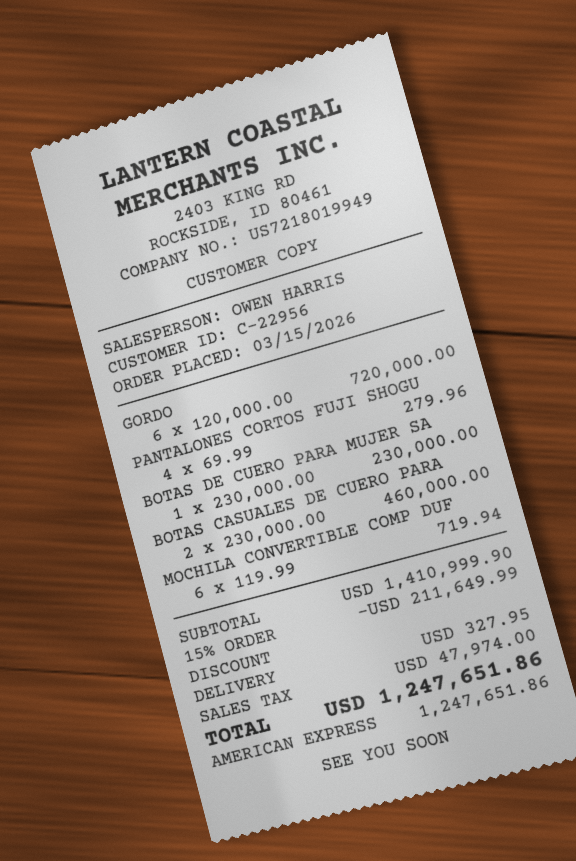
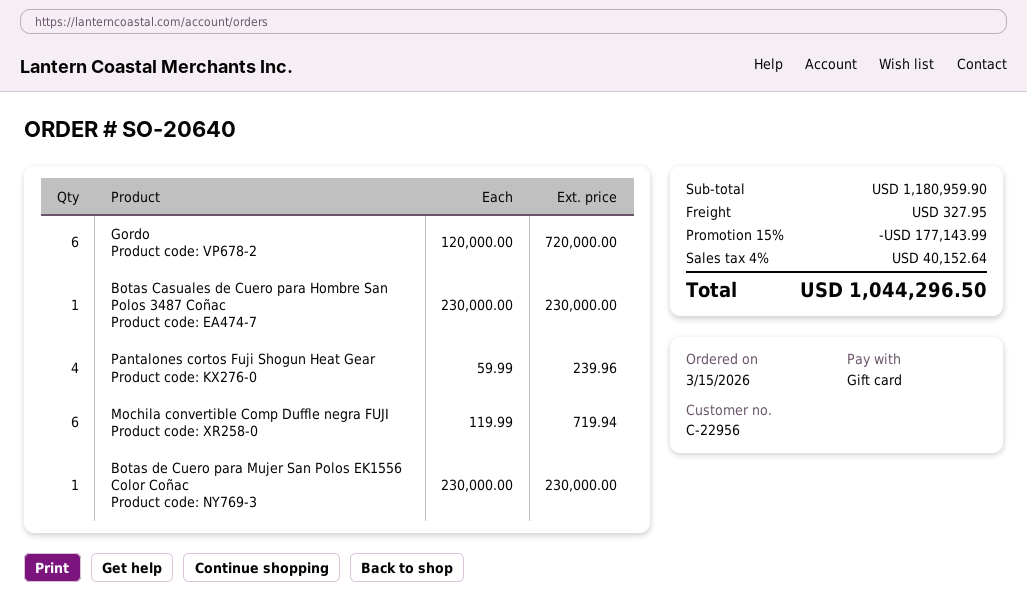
payment method: American Express -> gift card
PANTALONES CORTOS FUJI SHOGU: 4 x 69.99 = 279.96 -> 4 x 59.99 = 239.96
BOTAS CASUALES DE CUERO PARA: 2 x 230000.00 = 460000.00 -> 1 x 230000.00 = 230000.00
subtotal: 1410999.90 -> 1180959.90
discount: 15% = 211649.99 -> 15% = 177143.99
tax: 47974.00 -> 40152.64
total: 1247651.86 -> 1044296.50

